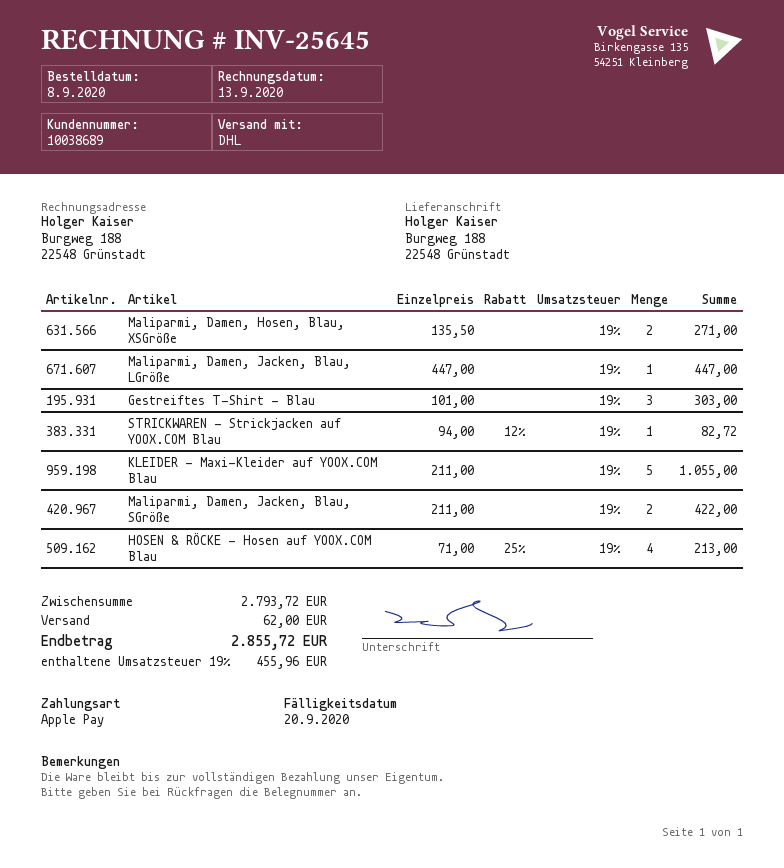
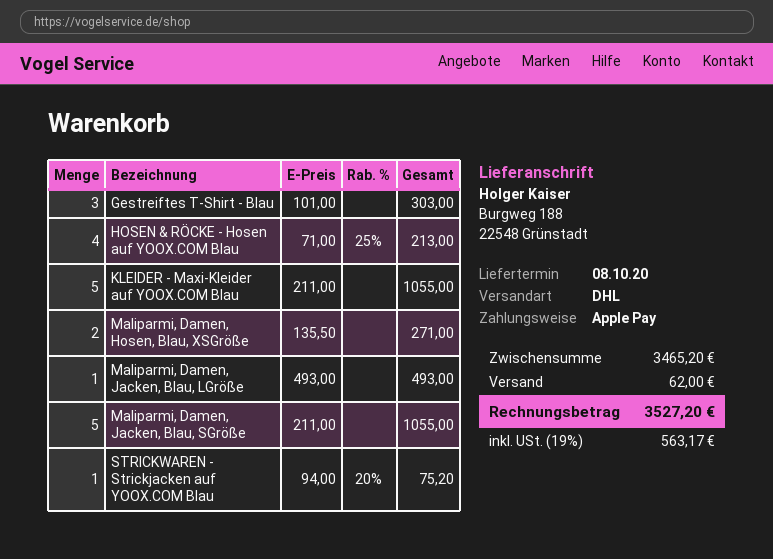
Maliparmi, Damen, Jacken, Blau, LGröße: 1 x 447.00 = 447.00 -> 1 x 493.00 = 493.00
STRICKWAREN - Strickjacken auf YOOX.COM Blau: 1 x 94.00 - 12% = 82.72 -> 1 x 94.00 - 20% = 75.20
Maliparmi, Damen, Jacken, Blau, SGröße: 2 x 211.00 = 422.00 -> 5 x 211.00 = 1055.00
subtotal: 2793.72 -> 3465.20
tax: 19% = 455.96 -> 19% = 563.17
total: 2855.72 -> 3527.20

